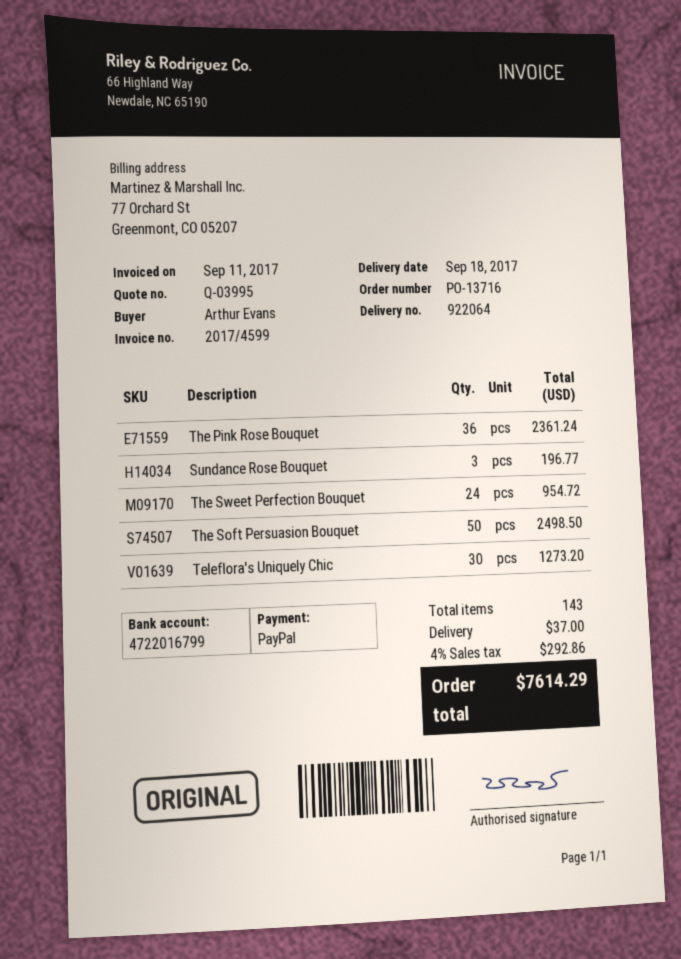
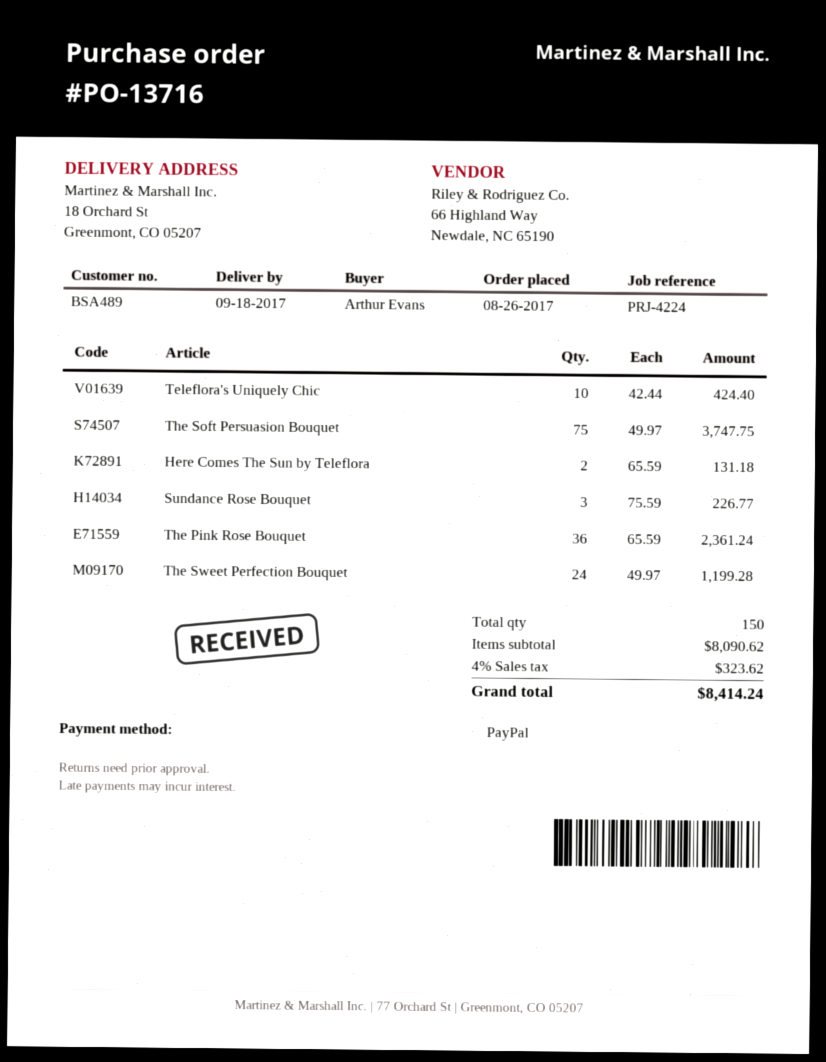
Sundance Rose Bouquet: 3 for 196.77 -> 3 for 226.77
The Sweet Perfection Bouquet: 24 for 954.72 -> 24 for 1199.28
The Soft Persuasion Bouquet: 50 for 2498.50 -> 75 for 3747.75
Teleflora's Uniquely Chic: 30 for 1273.20 -> 10 for 424.40
Here Comes The Sun by Teleflora: none -> 2 for 131.18
total quantity: 143 -> 150
shipping: 37.00 -> none
tax: 4% = 292.86 -> 4% = 323.62
total: 7614.29 -> 8414.24

